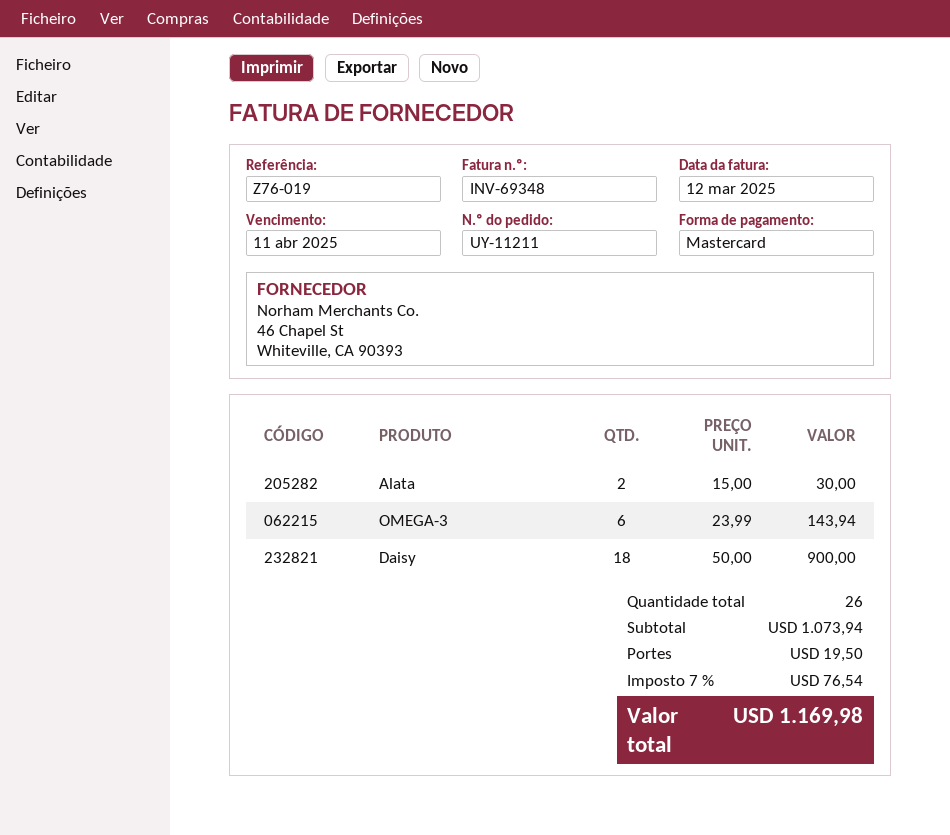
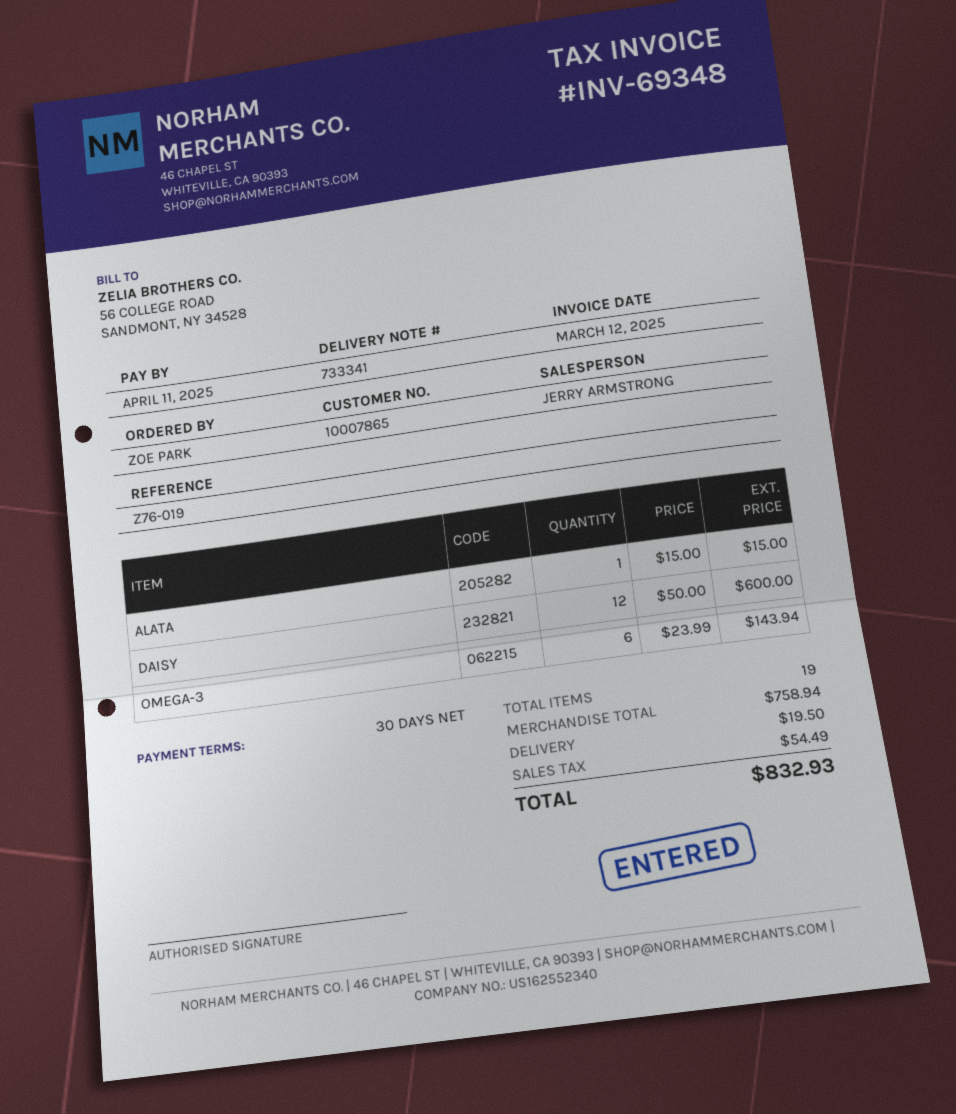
Alata: 2 x 15.00 = 30.00 -> 1 x 15.00 = 15.00
Daisy: 18 x 50.00 = 900.00 -> 12 x 50.00 = 600.00
total quantity: 26 -> 19
subtotal: 1073.94 -> 758.94
tax: 76.54 -> 54.49
total: 1169.98 -> 832.93

